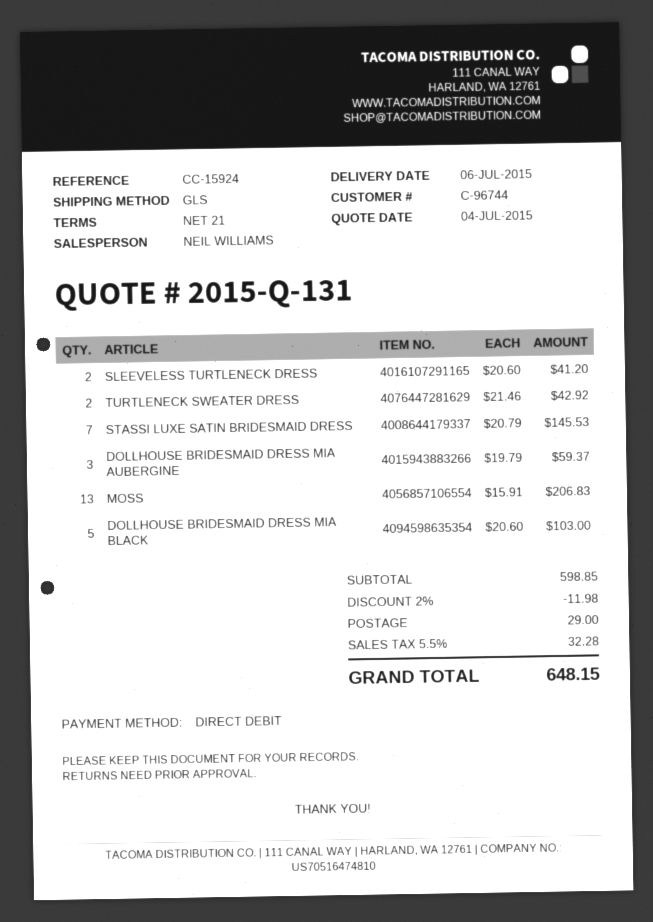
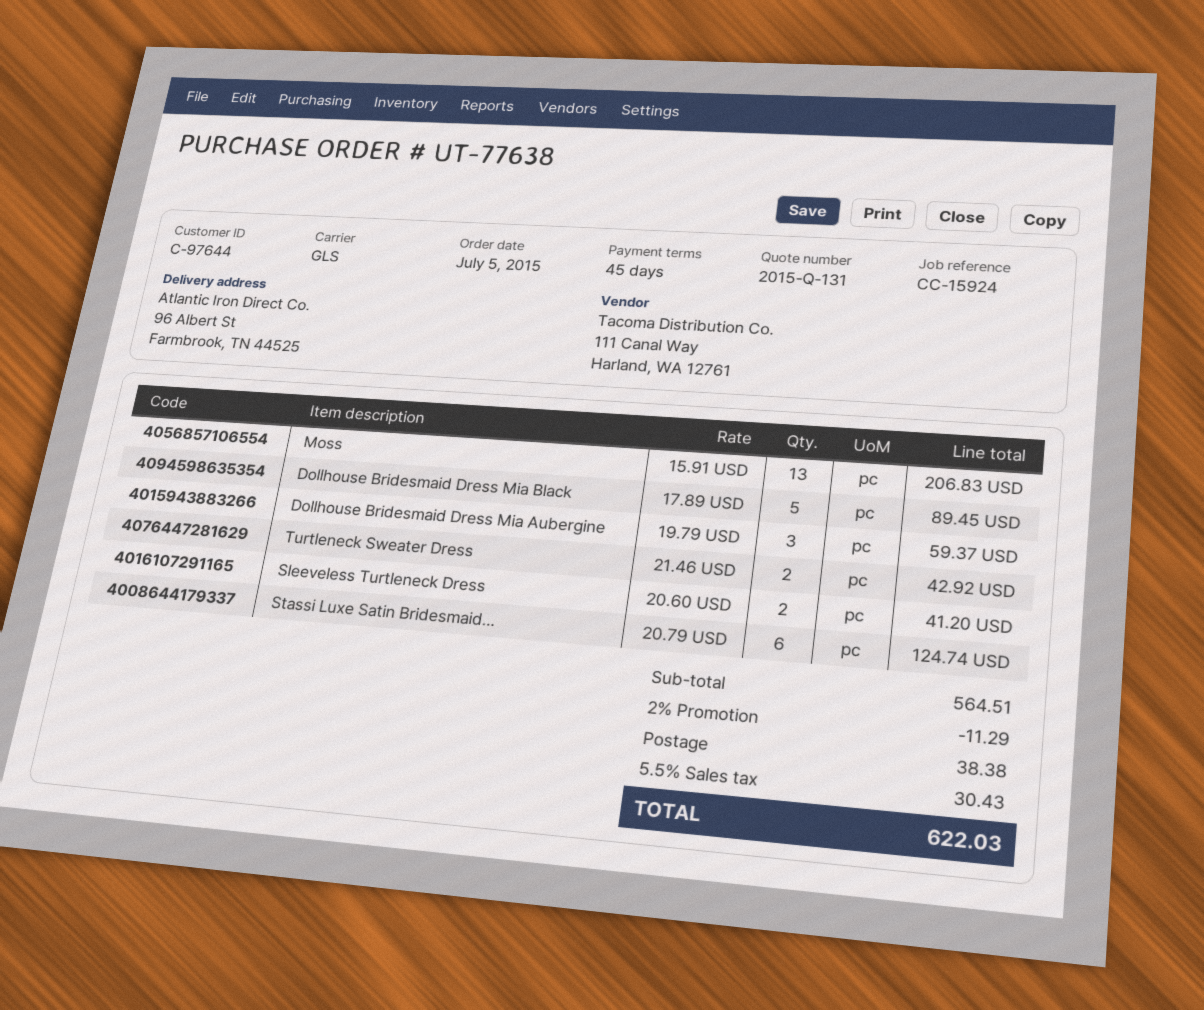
payment terms: 21 days -> 45 days
customer number: C-96744 -> C-97644
STASSI LUXE SATIN BRIDESMAID DRESS: 7 x 20.79 = 145.53 -> 6 x 20.79 = 124.74
DOLLHOUSE BRIDESMAID DRESS MIA BLACK: 5 x 20.60 = 103.00 -> 5 x 17.89 = 89.45
subtotal: 598.85 -> 564.51
discount: 2% = 11.98 -> 2% = 11.29
shipping: 29.00 -> 38.38
tax: 5.5% = 32.28 -> 5.5% = 30.43
total: 648.15 -> 622.03

